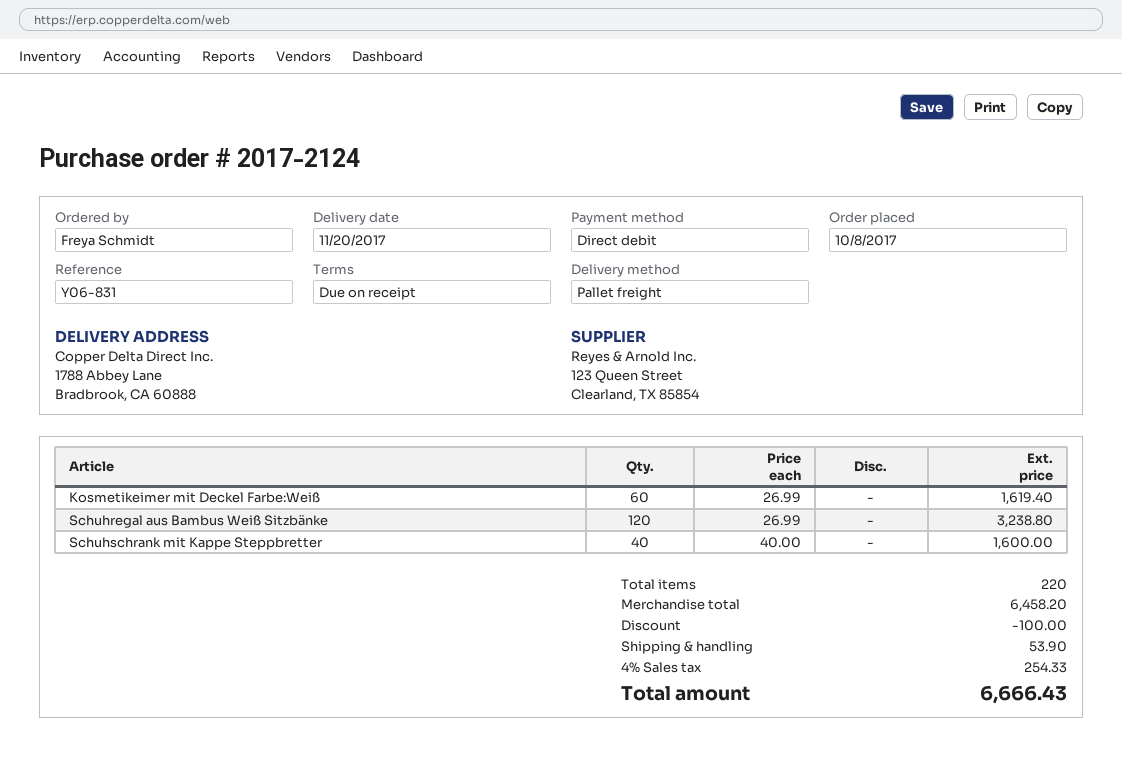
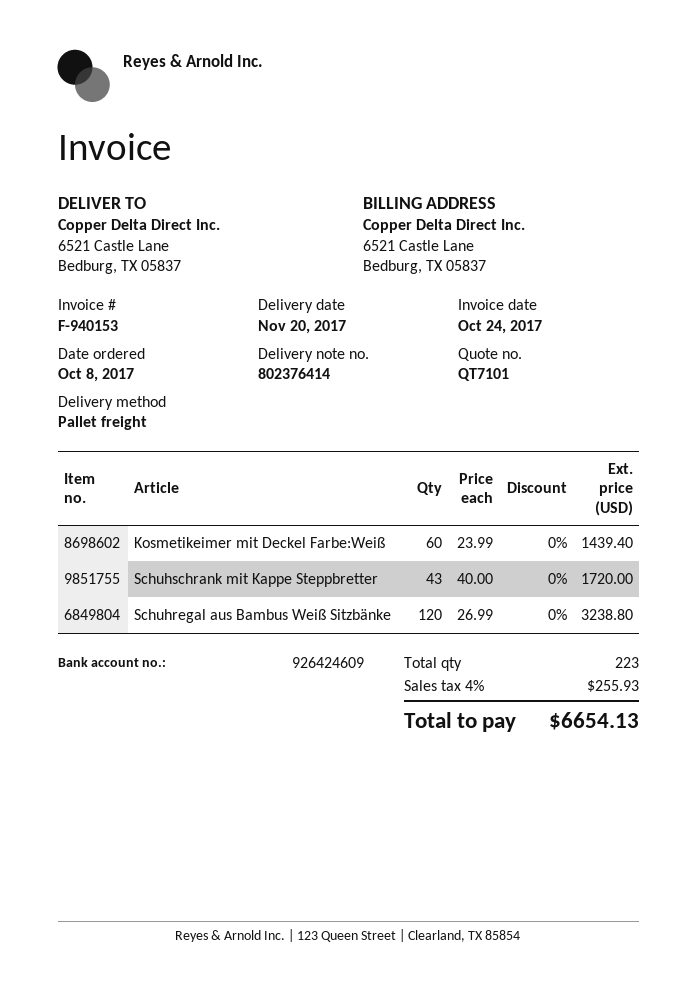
ship to: 1788 Abbey Lane, Bradbrook, CA 60888 -> 6521 Castle Lane, Bedburg, TX 05837
Kosmetikeimer mit Deckel Farbe:Weiß: 60 x 26.99 = 1619.40 -> 60 x 23.99 = 1439.40
Schuhschrank mit Kappe Steppbretter: 40 x 40.00 = 1600.00 -> 43 x 40.00 = 1720.00
total quantity: 220 -> 223
discount: 100.00 -> none
shipping: 53.90 -> none
tax: 4% = 254.33 -> 4% = 255.93
total: 6666.43 -> 6654.13

